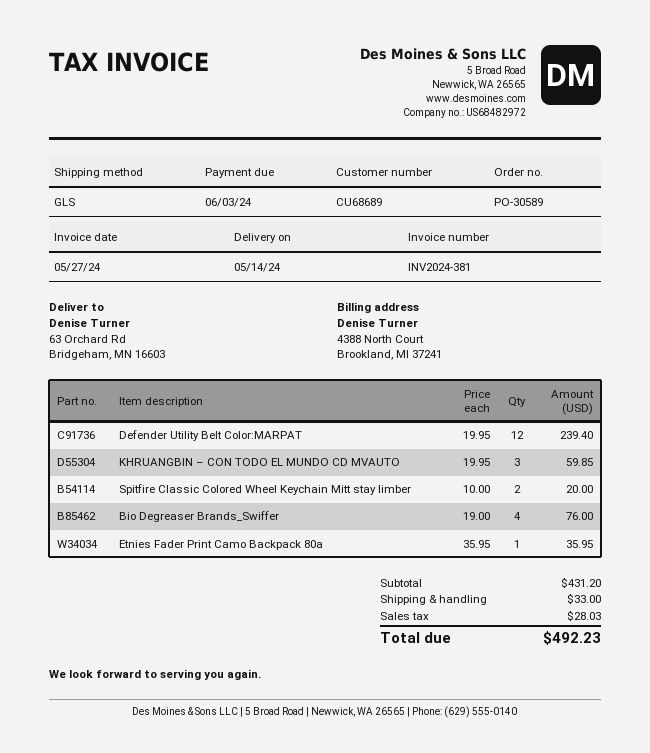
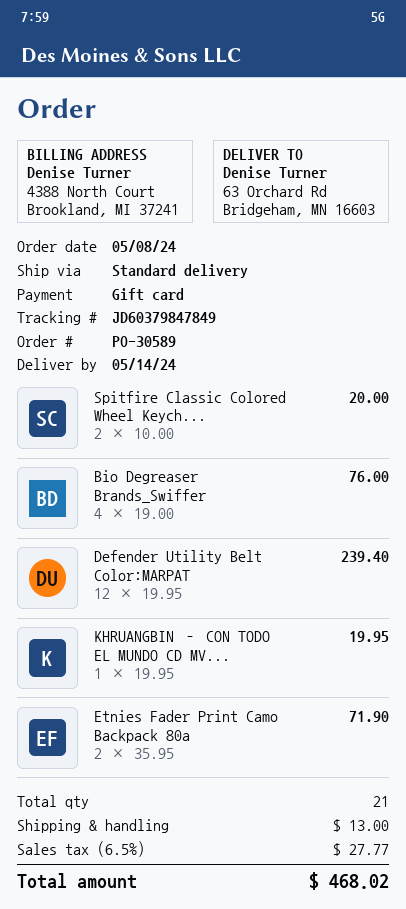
shipping method: GLS -> standard
KHRUANGBIN – CON TODO EL MUNDO CD MVAUTO: 3 x 19.95 = 59.85 -> 1 x 19.95 = 19.95
Etnies Fader Print Camo Backpack 80a: 1 x 35.95 = 35.95 -> 2 x 35.95 = 71.90
shipping: 33.00 -> 13.00
tax: 28.03 -> 27.77
total: 492.23 -> 468.02

